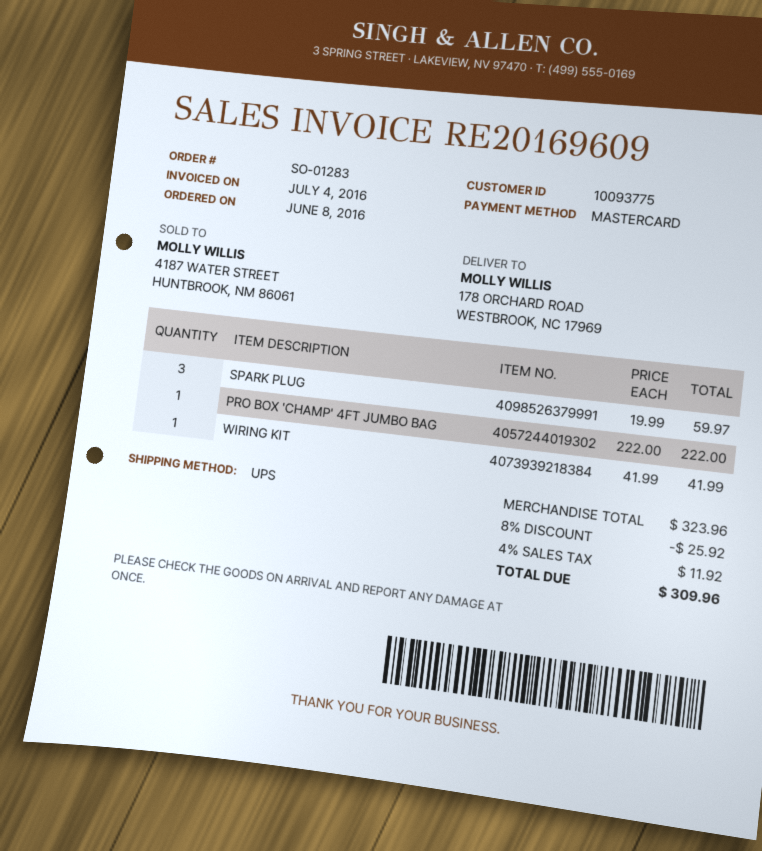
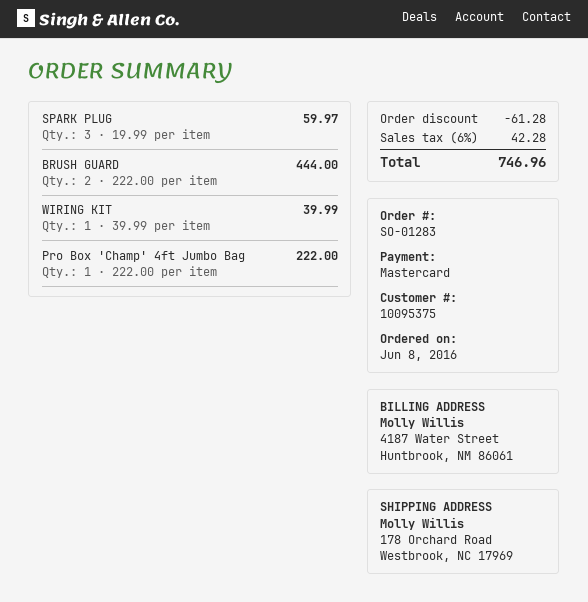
customer number: 10093775 -> 10095375
WIRING KIT: 1 x 41.99 = 41.99 -> 1 x 39.99 = 39.99
BRUSH GUARD: none -> 2 x 222.00 = 444.00
discount: 25.92 -> 61.28
tax: 4% = 11.92 -> 6% = 42.28
total: 309.96 -> 746.96

